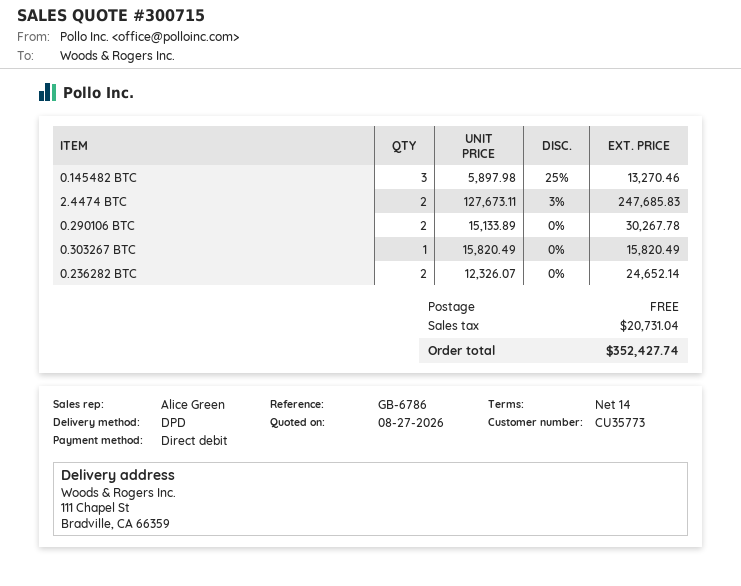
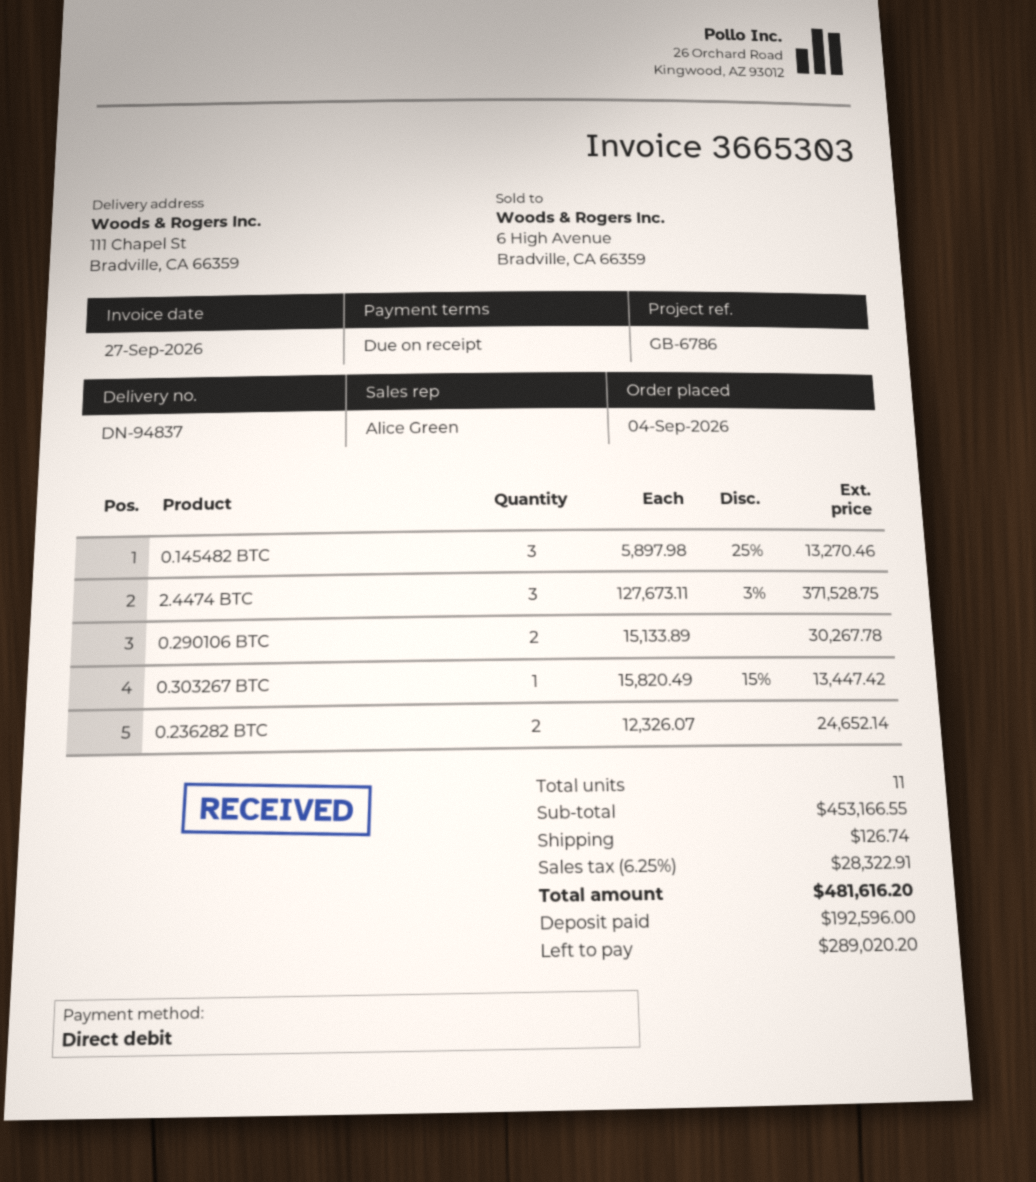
payment terms: 14 days -> on receipt
2.4474 BTC: 2 x 127673.11 - 3% = 247685.83 -> 3 x 127673.11 - 3% = 371528.75
0.303267 BTC: 1 x 15820.49 = 15820.49 -> 1 x 15820.49 - 15% = 13447.42
shipping: 0.00 -> 126.74
tax: 20731.04 -> 28322.91
total: 352427.74 -> 481616.20

